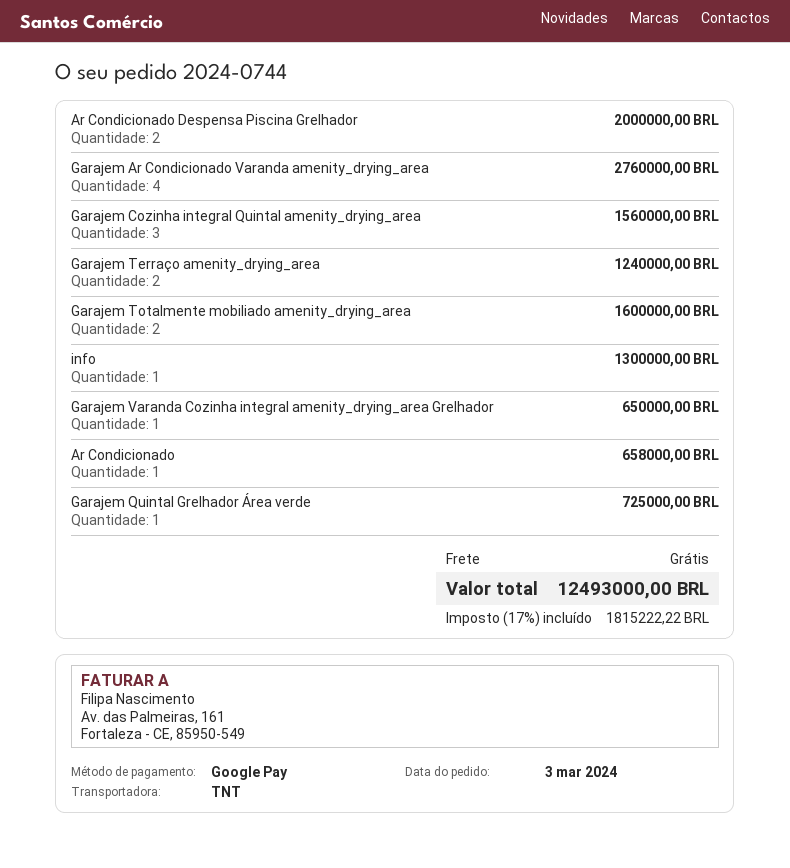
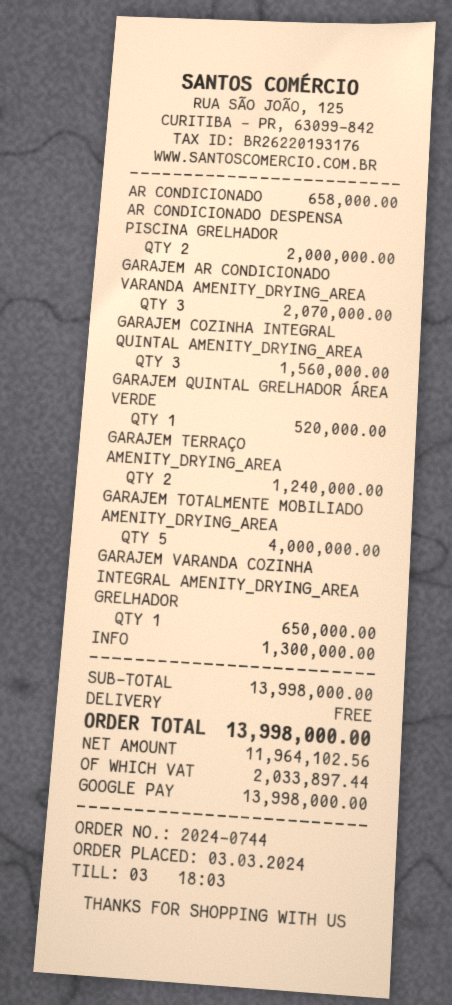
Garajem Ar Condicionado Varanda amenity_drying_area: 4 for 2760000.00 -> 3 for 2070000.00
Garajem Totalmente mobiliado amenity_drying_area: 2 for 1600000.00 -> 5 for 4000000.00
Garajem Quintal Grelhador Área verde: 1 for 725000.00 -> 1 for 520000.00
tax: 1815222.22 -> 2033897.44
total: 12493000.00 -> 13998000.00

